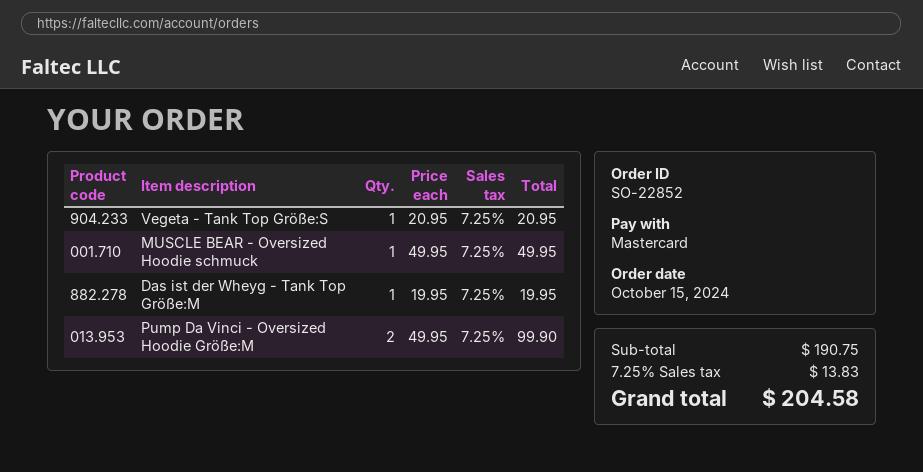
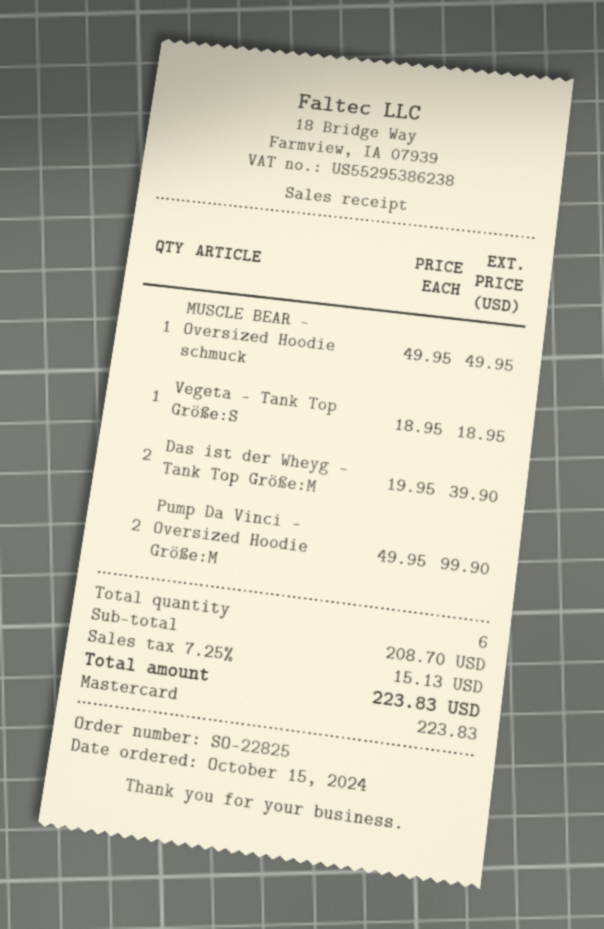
order number: SO-22852 -> SO-22825
Vegeta - Tank Top Größe:S: 1 x 20.95 = 20.95 -> 1 x 18.95 = 18.95
Das ist der Wheyg - Tank Top Größe:M: 1 x 19.95 = 19.95 -> 2 x 19.95 = 39.90
subtotal: 190.75 -> 208.70
tax: 7.25% = 13.83 -> 7.25% = 15.13
total: 204.58 -> 223.83

